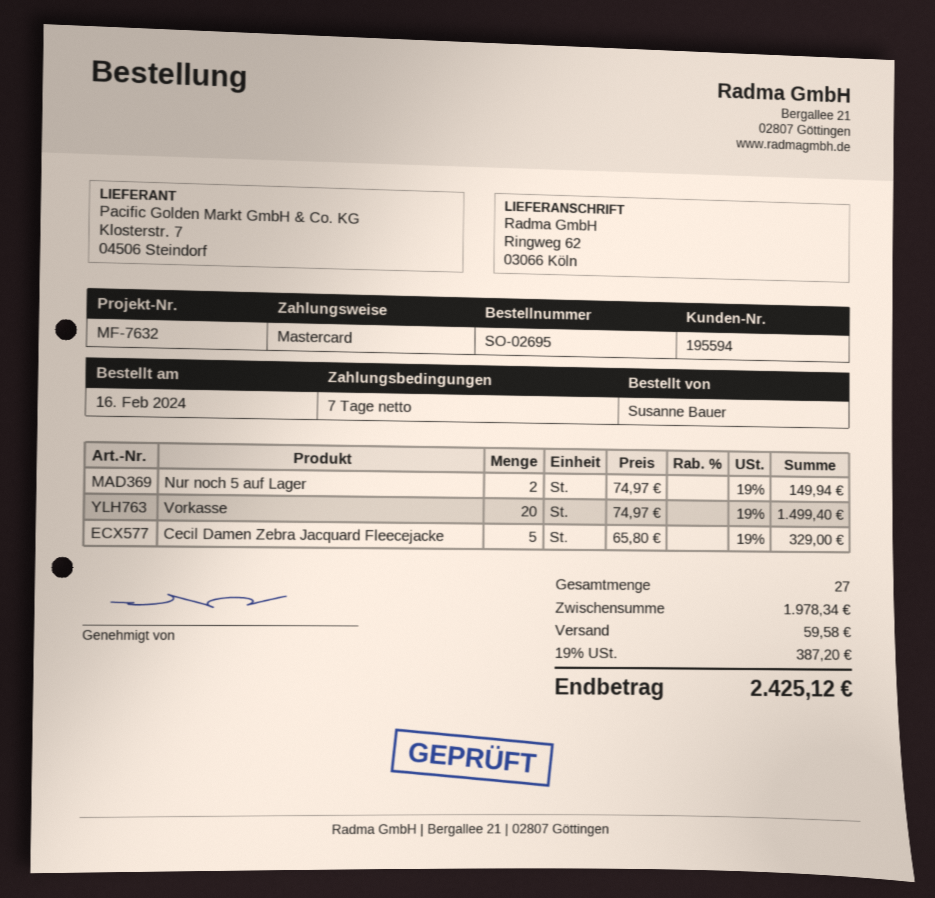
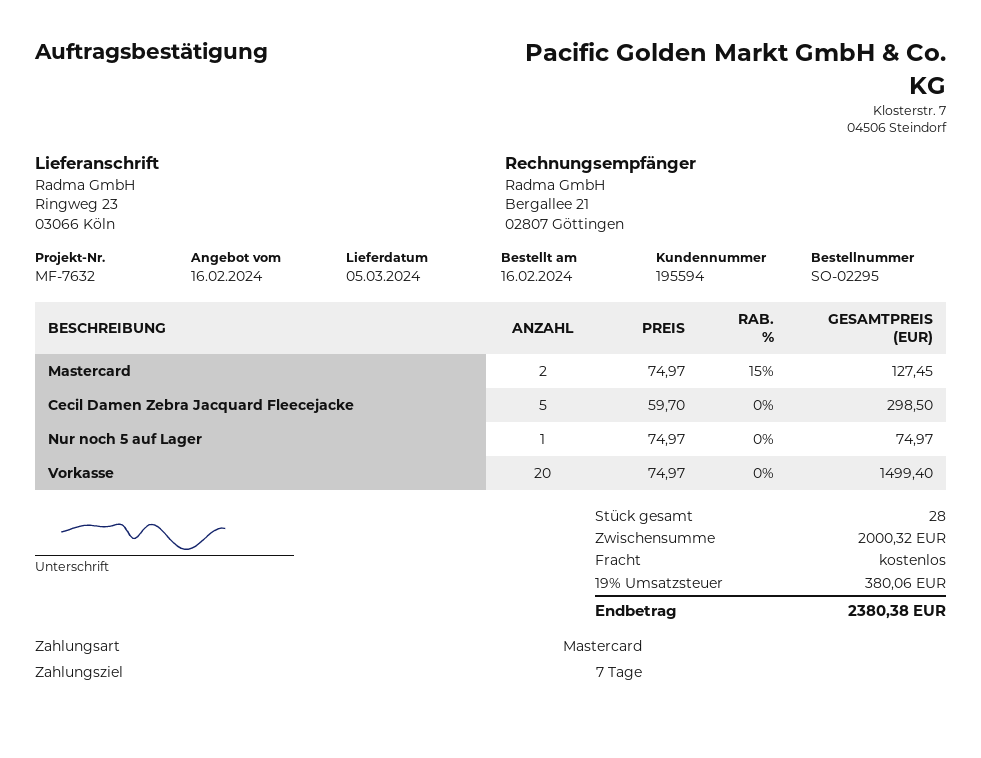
order number: SO-02695 -> SO-02295
ship to: Ringweg 62, 03066 Köln -> Ringweg 23, 03066 Köln
Nur noch 5 auf Lager: 2 x 74.97 = 149.94 -> 1 x 74.97 = 74.97
Cecil Damen Zebra Jacquard Fleecejacke: 5 x 65.80 = 329.00 -> 5 x 59.70 = 298.50
Mastercard: none -> 2 x 74.97 - 15% = 127.45
total quantity: 27 -> 28
subtotal: 1978.34 -> 2000.32
shipping: 59.58 -> 0.00
tax: 19% = 387.20 -> 19% = 380.06
total: 2425.12 -> 2380.38

